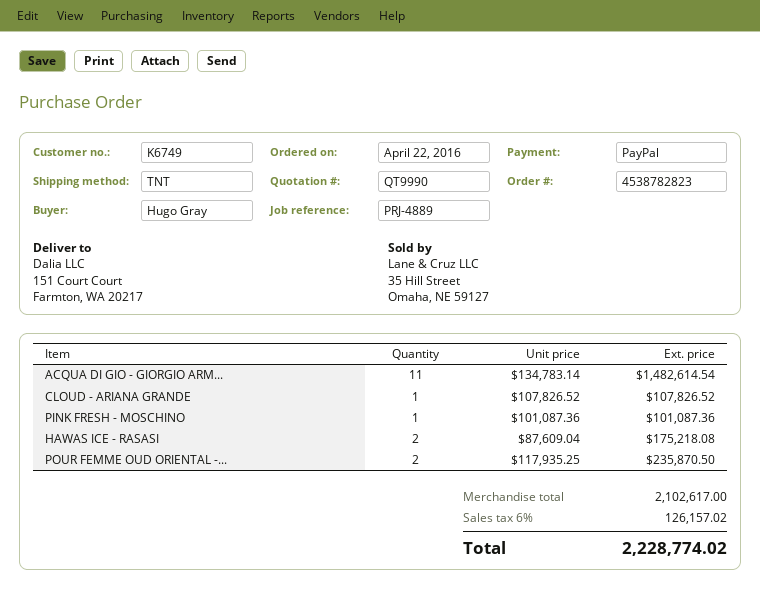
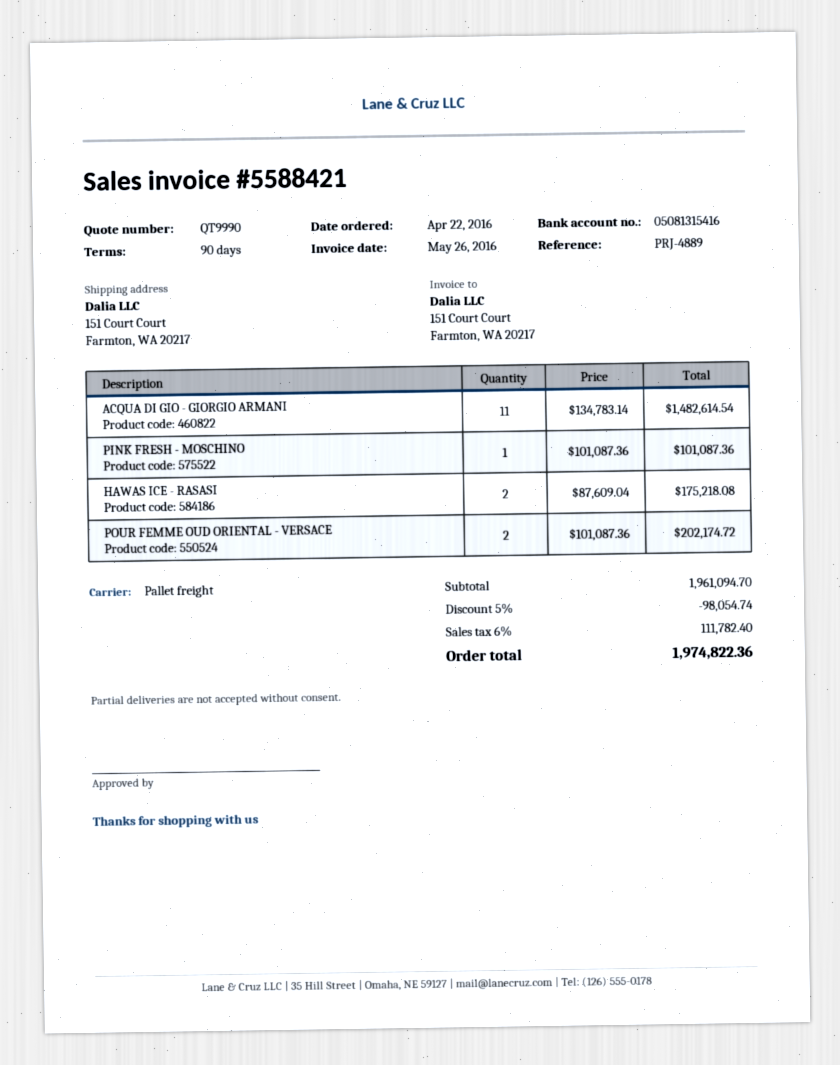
shipping method: TNT -> pallet freight
CLOUD - ARIANA GRANDE: 1 x 107826.52 = 107826.52 -> none
POUR FEMME OUD ORIENTAL -...: 2 x 117935.25 = 235870.50 -> 2 x 101087.36 = 202174.72
subtotal: 2102617.00 -> 1961094.70
discount: none -> 5% = 98054.74
tax: 6% = 126157.02 -> 6% = 111782.40
total: 2228774.02 -> 1974822.36

